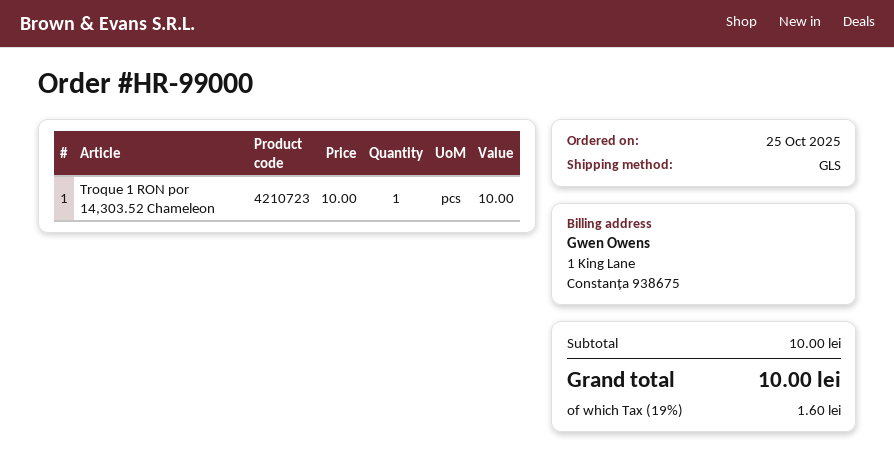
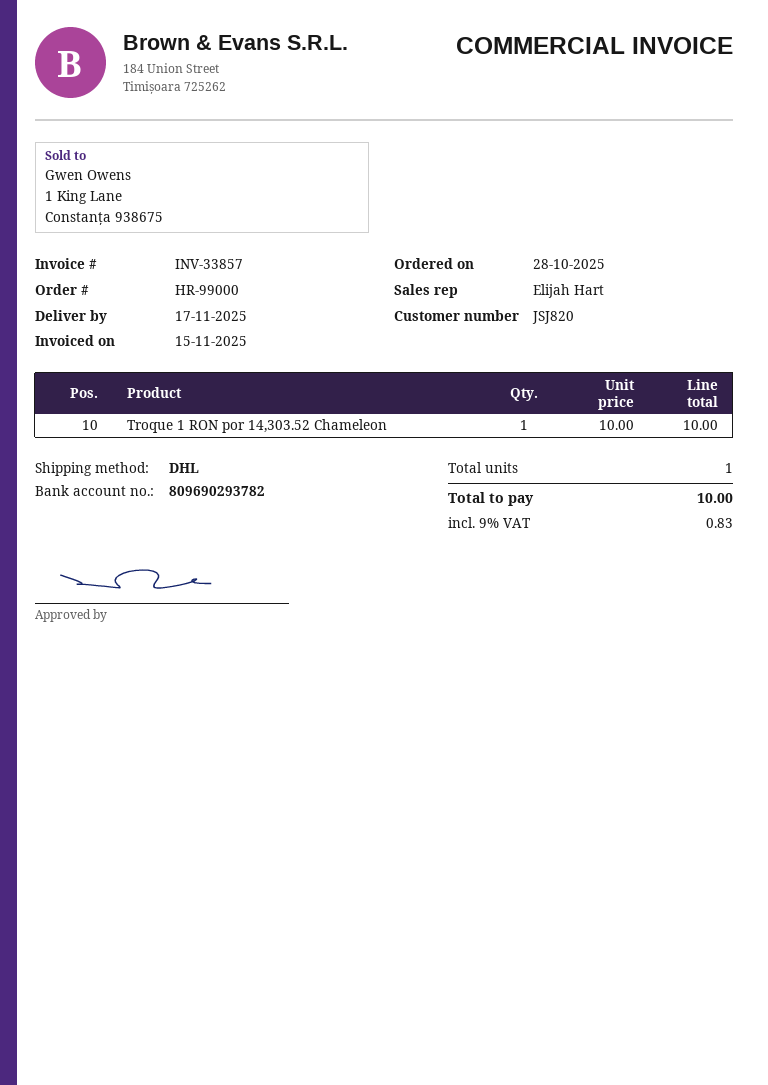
order date: 2025-10-25 -> 2025-10-28
shipping method: GLS -> DHL
tax: 19% = 1.60 -> 9% = 0.83

